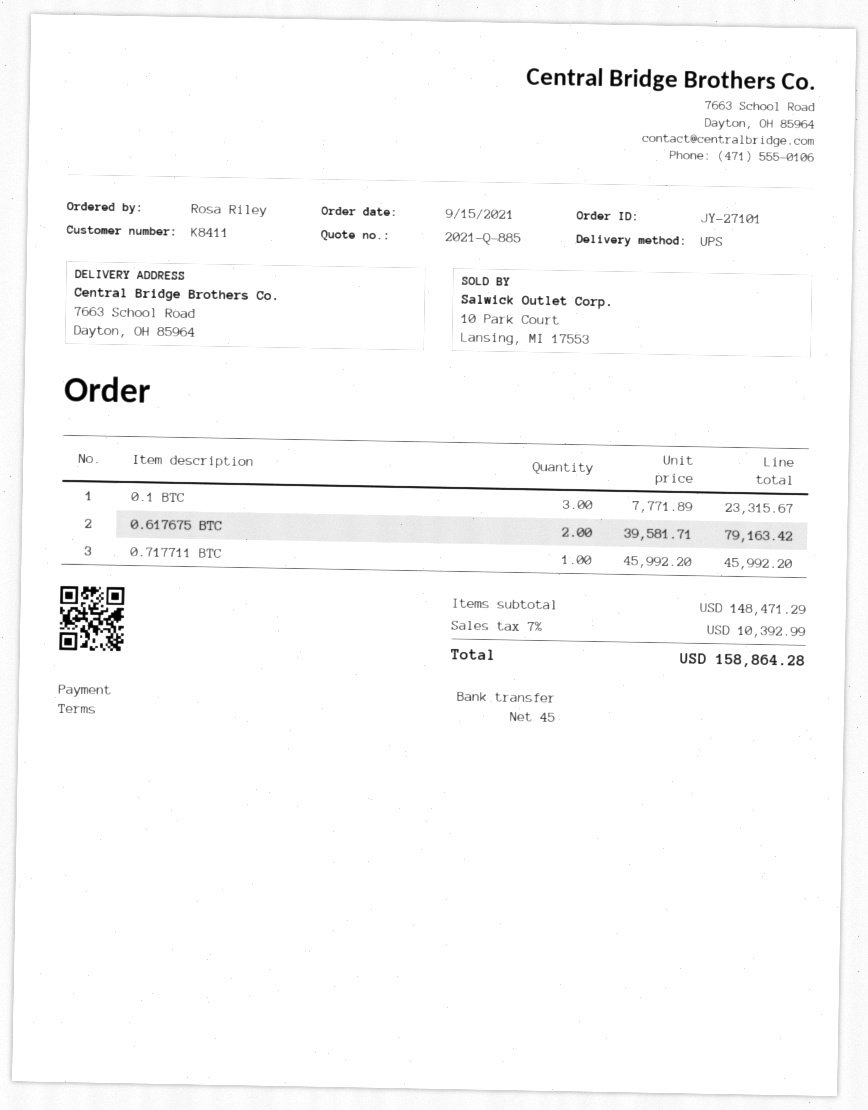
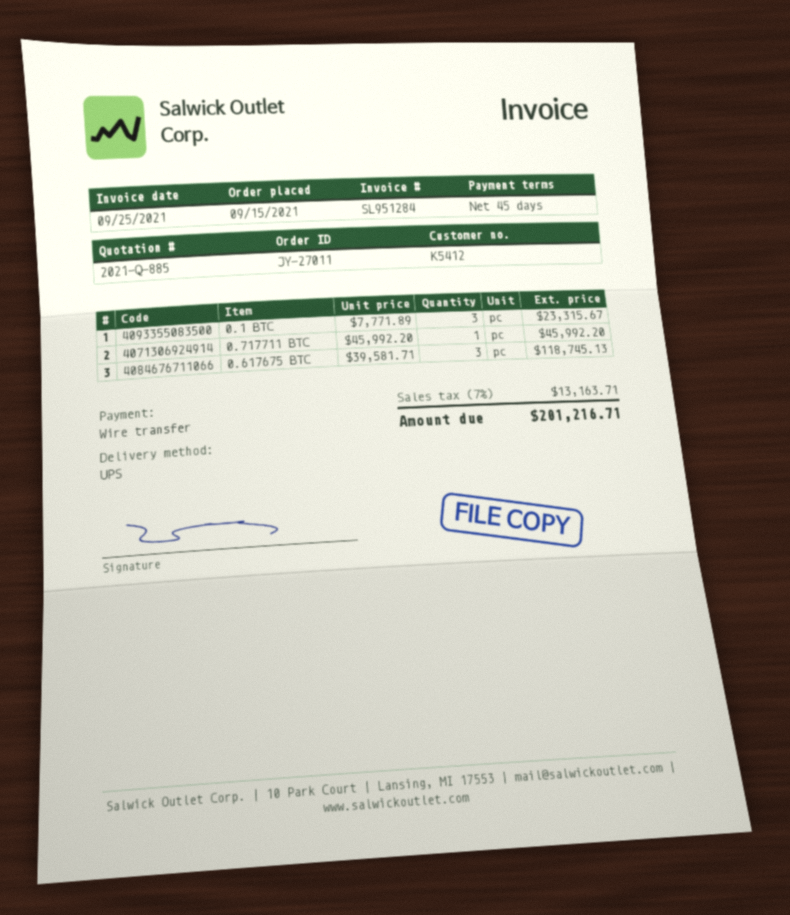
order number: JY-27101 -> JY-27011
customer number: K8411 -> K5412
0.617675 BTC: 2 x 39581.71 = 79163.42 -> 3 x 39581.71 = 118745.13
tax: 7% = 10392.99 -> 7% = 13163.71
total: 158864.28 -> 201216.71

